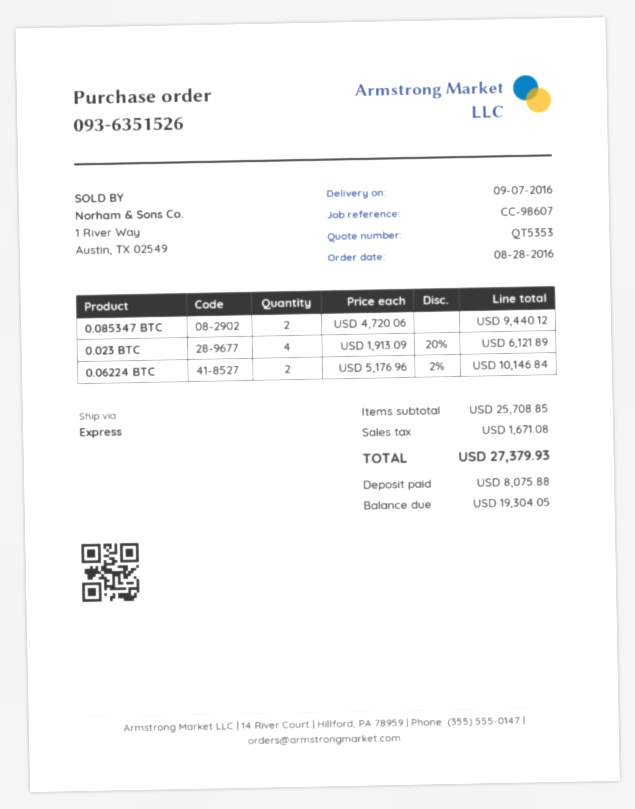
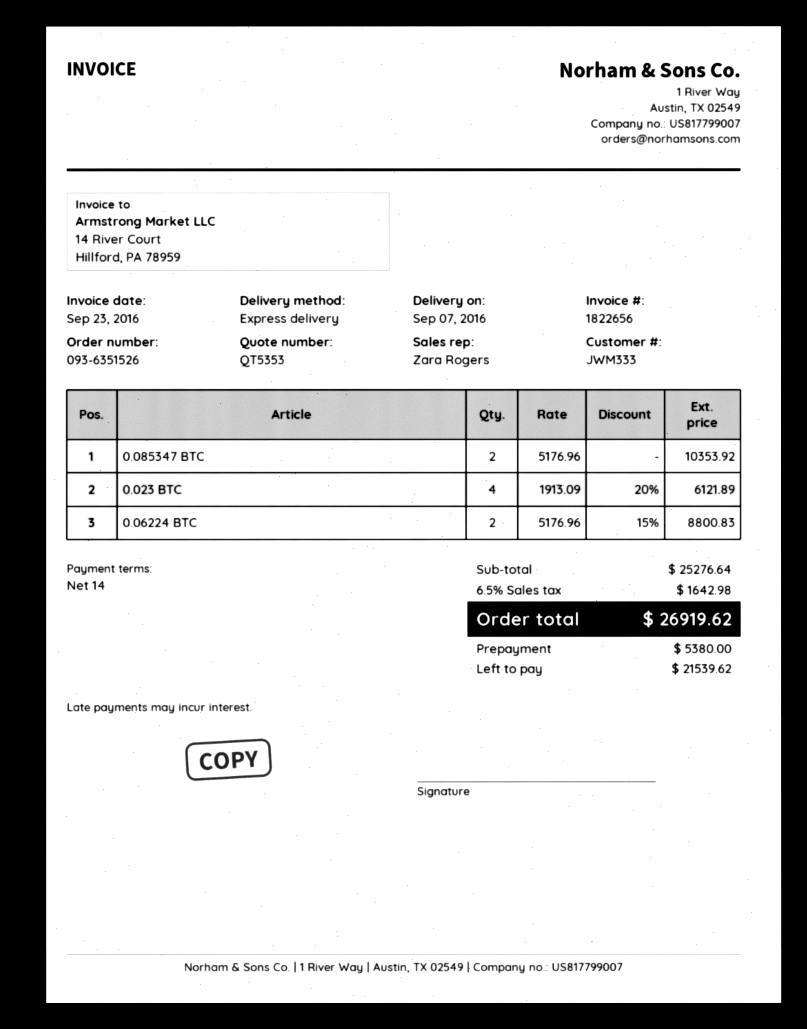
0.085347 BTC: 2 x 4720.06 = 9440.12 -> 2 x 5176.96 = 10353.92
0.06224 BTC: 2 x 5176.96 - 2% = 10146.84 -> 2 x 5176.96 - 15% = 8800.83
subtotal: 25708.85 -> 25276.64
tax: 1671.08 -> 1642.98
total: 27379.93 -> 26919.62
deposit: 8075.88 -> 5380.00
balance: 19304.05 -> 21539.62

